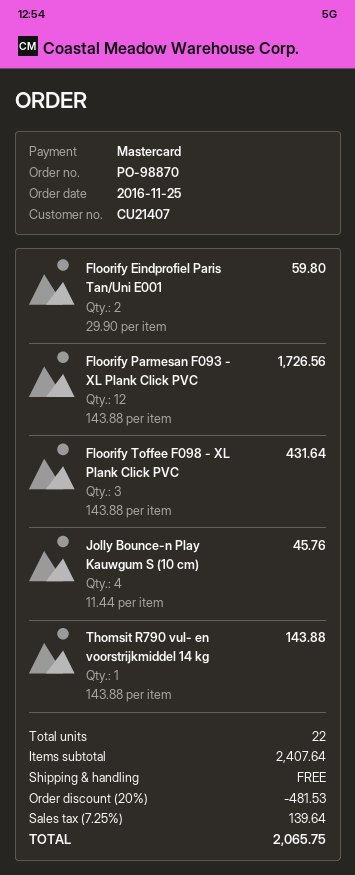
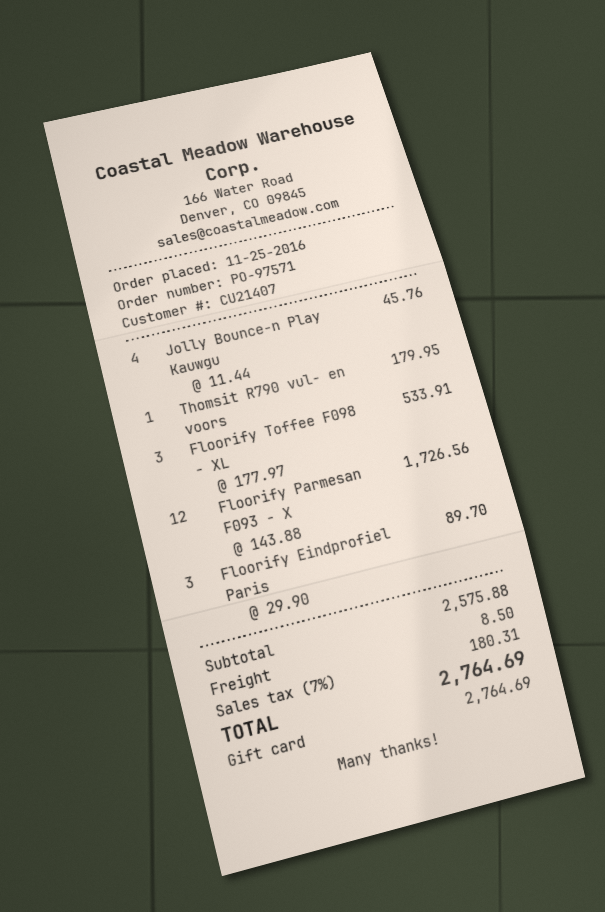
order number: PO-98870 -> PO-97571
payment method: Mastercard -> gift card
Floorify Eindprofiel Paris Tan/Uni E001: 2 x 29.90 = 59.80 -> 3 x 29.90 = 89.70
Floorify Toffee F098 - XL Plank Click PVC: 3 x 143.88 = 431.64 -> 3 x 177.97 = 533.91
Thomsit R790 vul- en voorstrijkmiddel 14 kg: 1 x 143.88 = 143.88 -> 1 x 179.95 = 179.95
subtotal: 2407.64 -> 2575.88
discount: 20% = 481.53 -> none
shipping: 0.00 -> 8.50
tax: 7.25% = 139.64 -> 7% = 180.31
total: 2065.75 -> 2764.69

